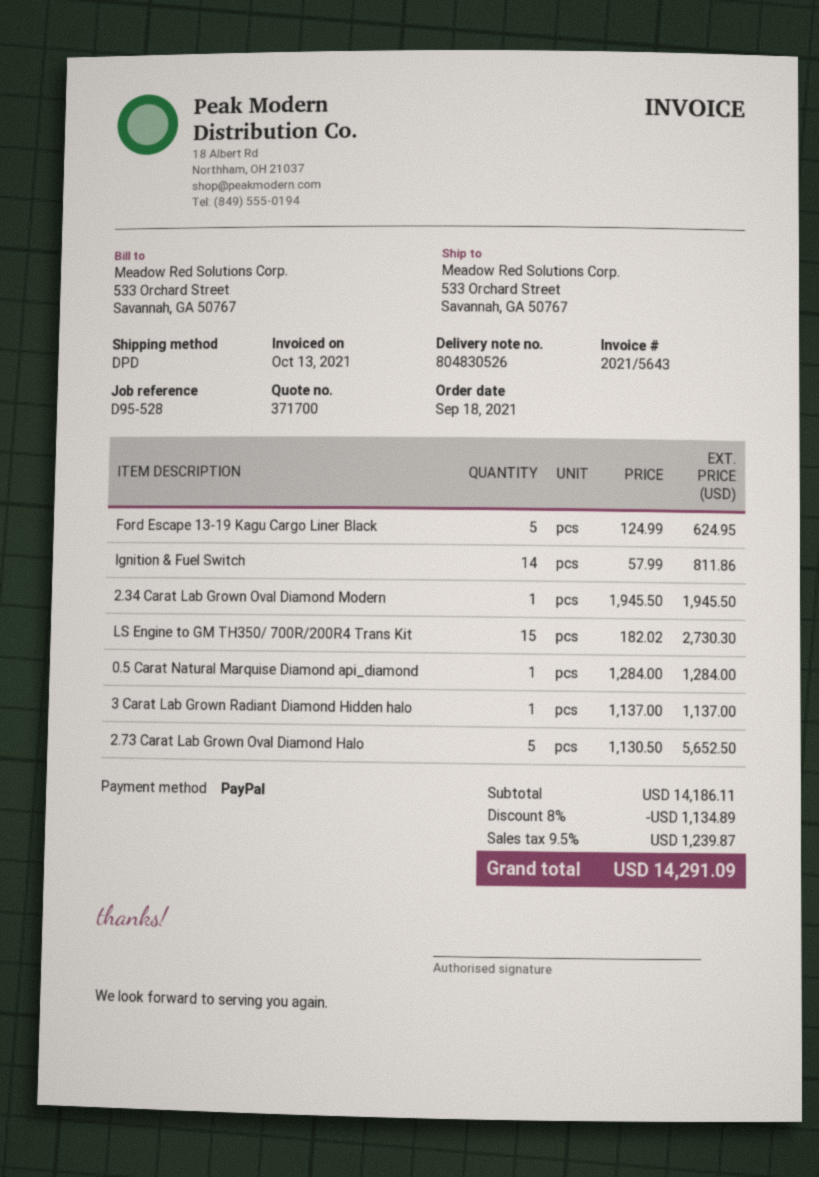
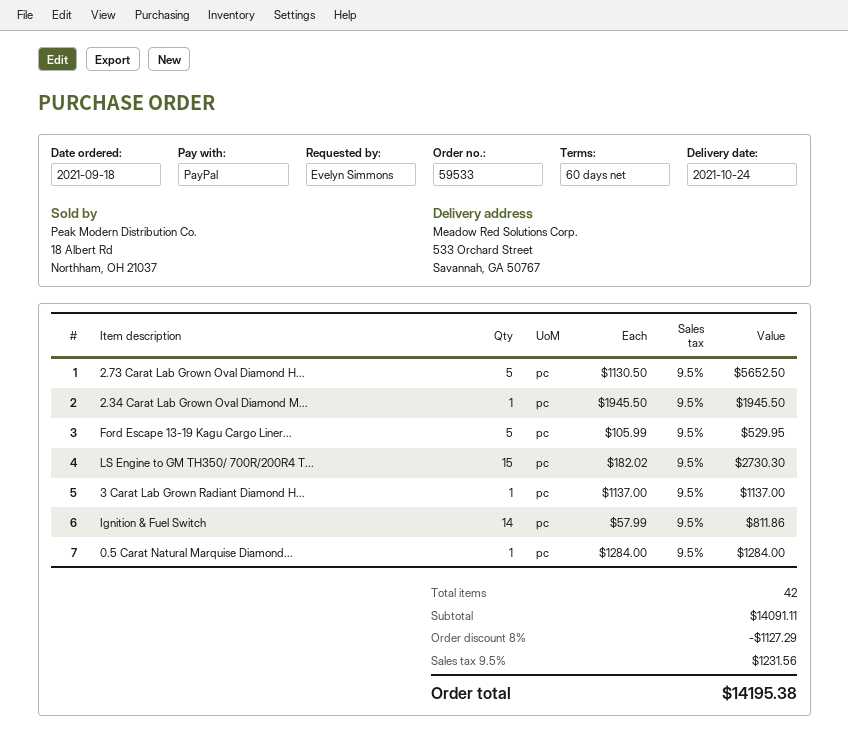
Ford Escape 13-19 Kagu Cargo Liner Black: 5 x 124.99 = 624.95 -> 5 x 105.99 = 529.95
subtotal: 14186.11 -> 14091.11
discount: 8% = 1134.89 -> 8% = 1127.29
tax: 9.5% = 1239.87 -> 9.5% = 1231.56
total: 14291.09 -> 14195.38

